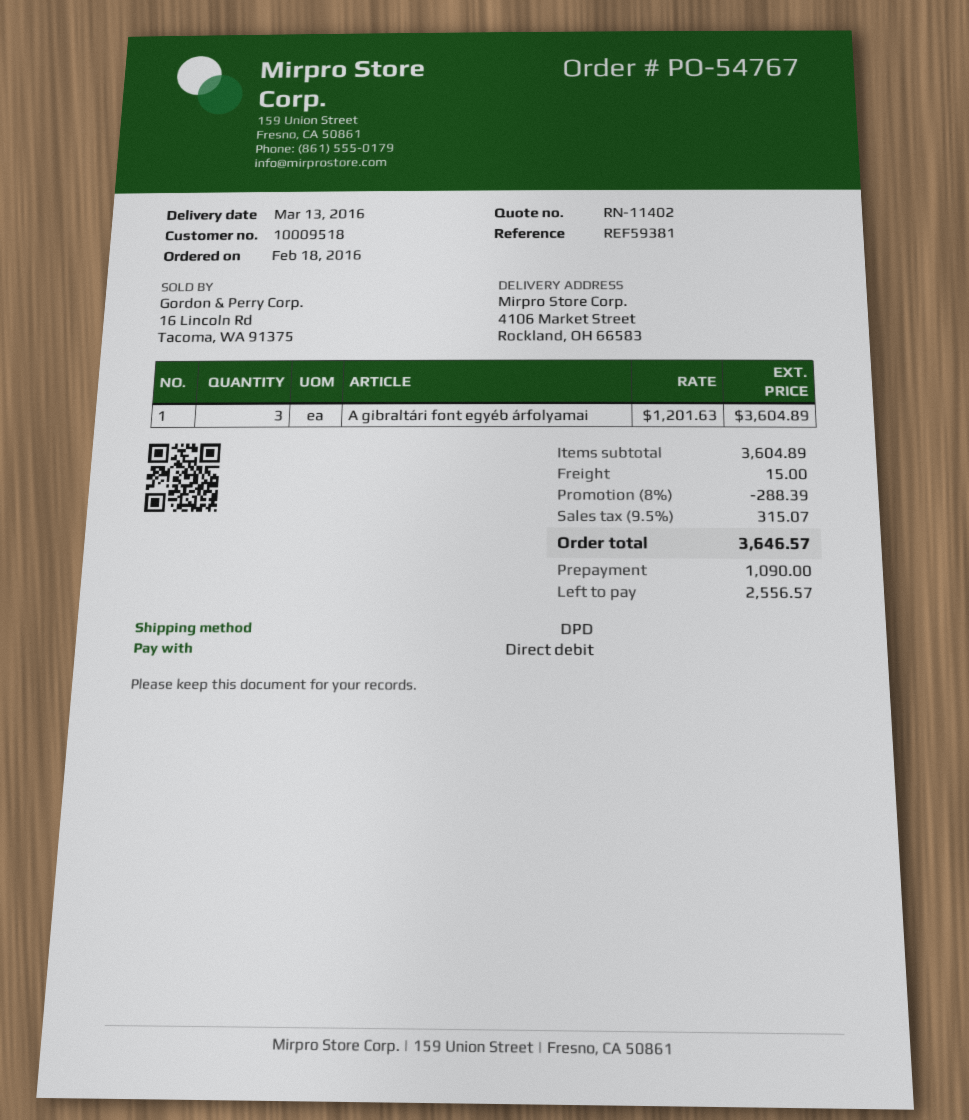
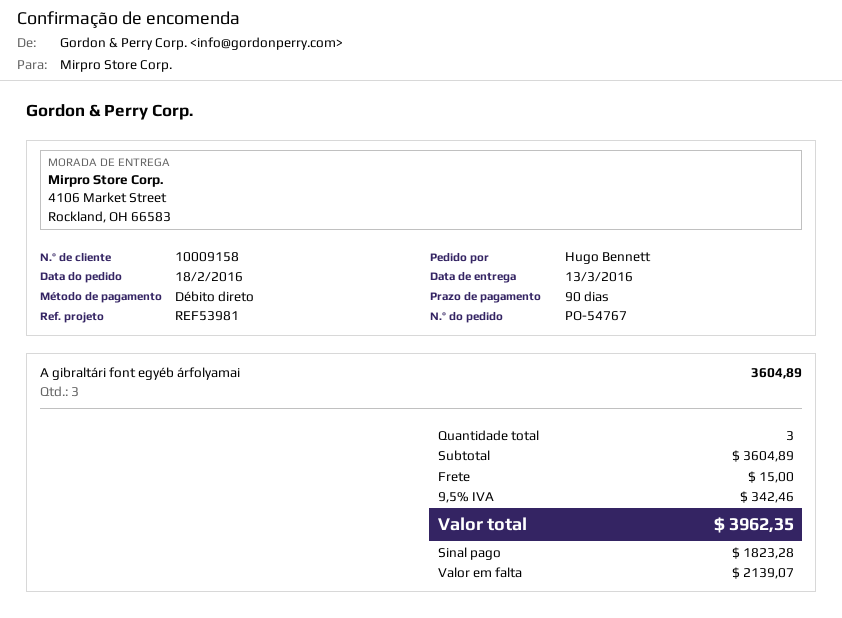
customer number: 10009518 -> 10009158
reference: REF59381 -> REF53981
discount: 8% = 288.39 -> none
tax: 9.5% = 315.07 -> 9.5% = 342.46
total: 3646.57 -> 3962.35
deposit: 1090.00 -> 1823.28
balance: 2556.57 -> 2139.07

